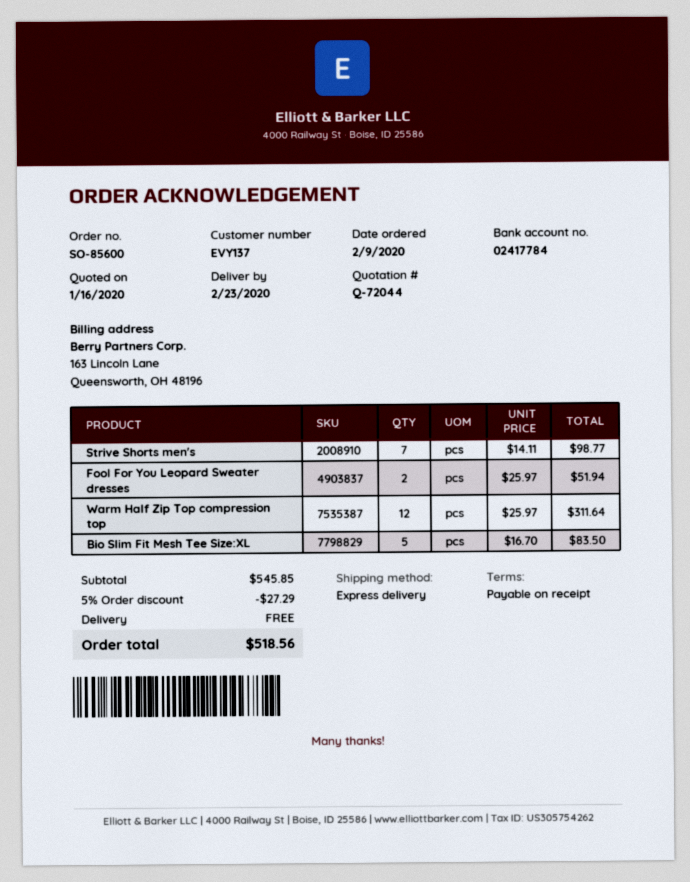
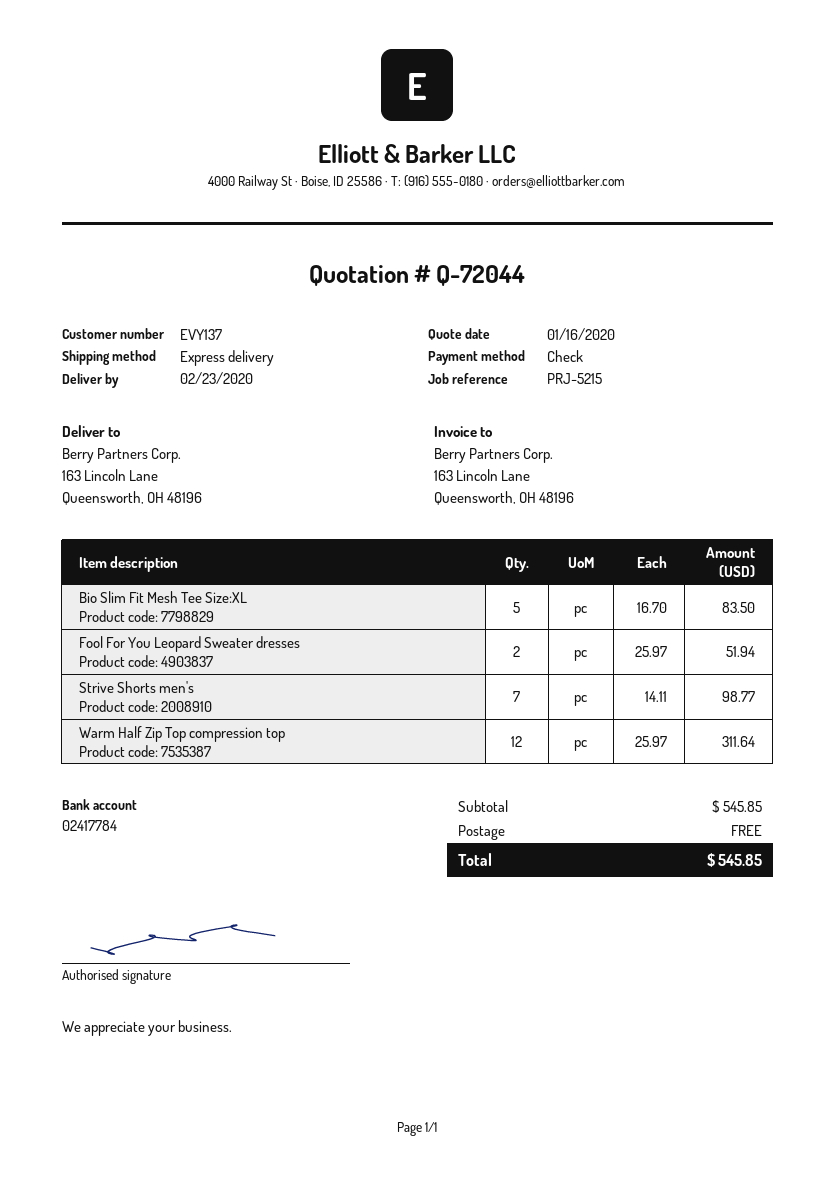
discount: 5% = 27.29 -> none
total: 518.56 -> 545.85

